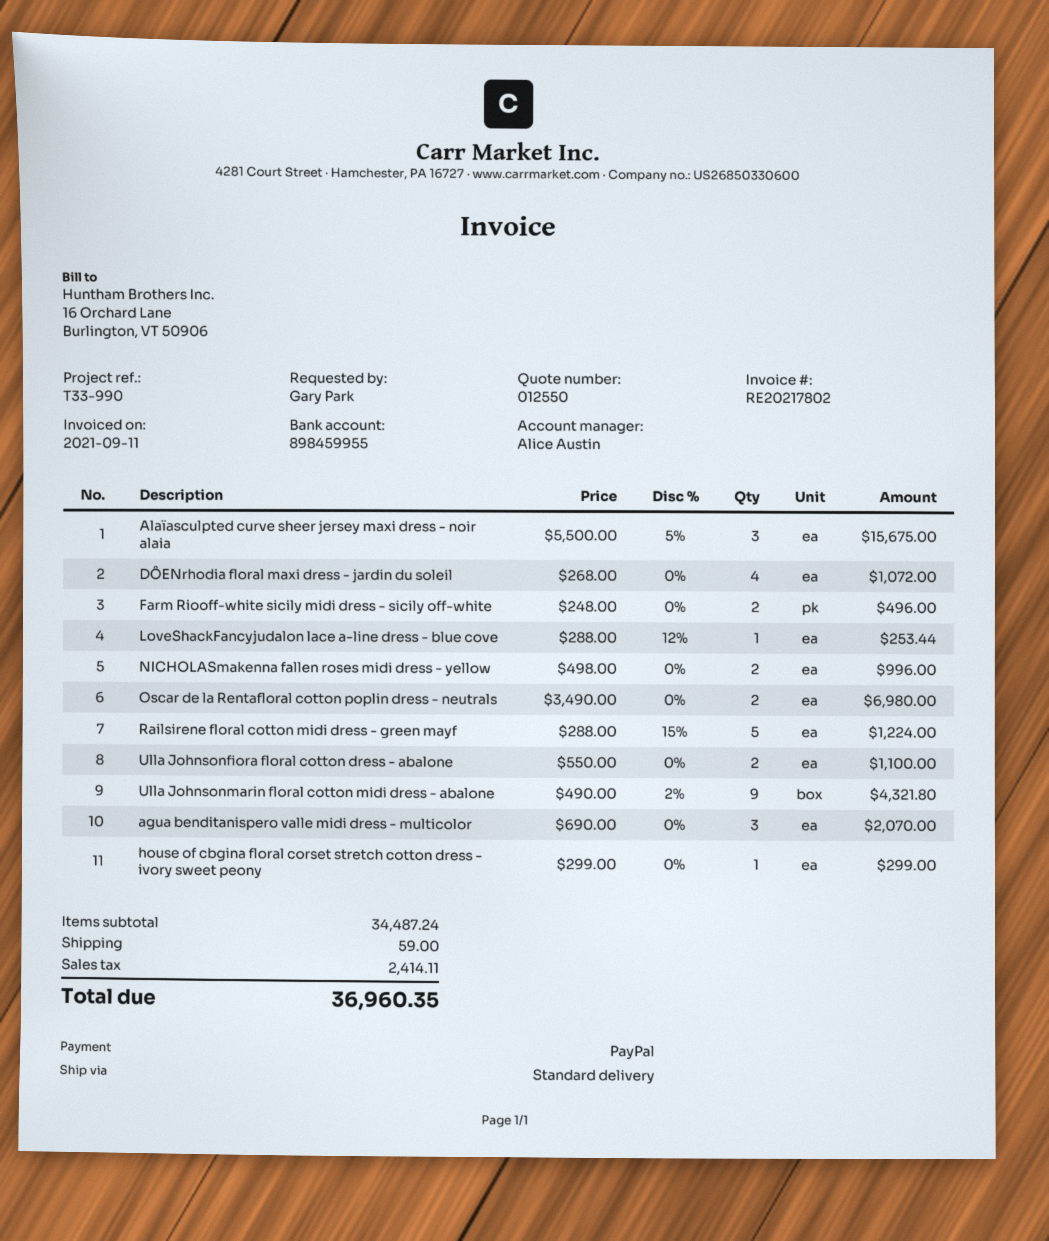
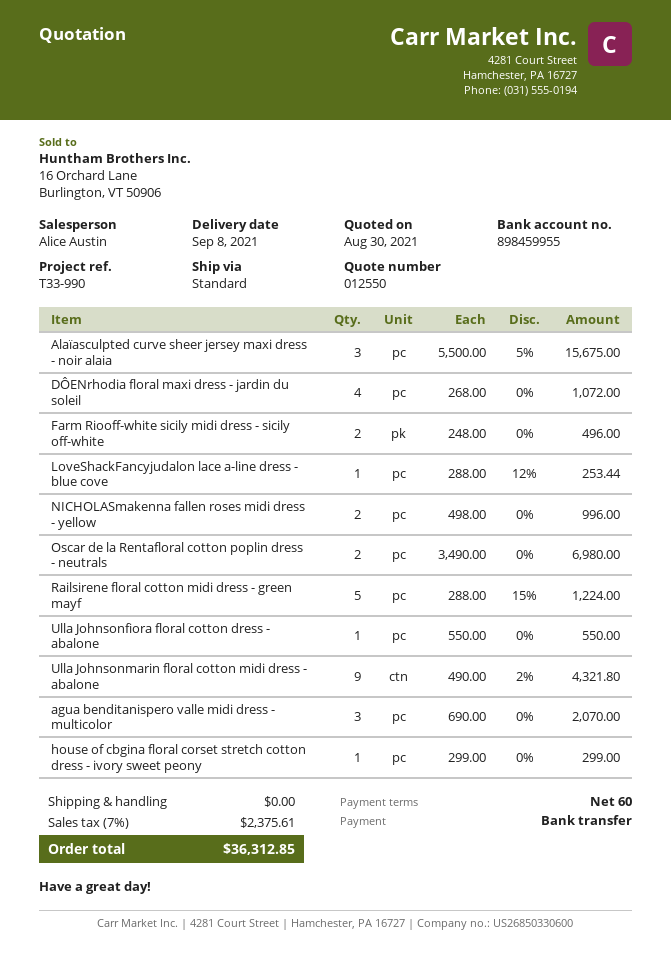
payment method: PayPal -> bank transfer
Ulla Johnsonfiora floral cotton dress - abalone: 2 x 550.00 = 1100.00 -> 1 x 550.00 = 550.00
shipping: 59.00 -> 0.00
tax: 2414.11 -> 2375.61
total: 36960.35 -> 36312.85

